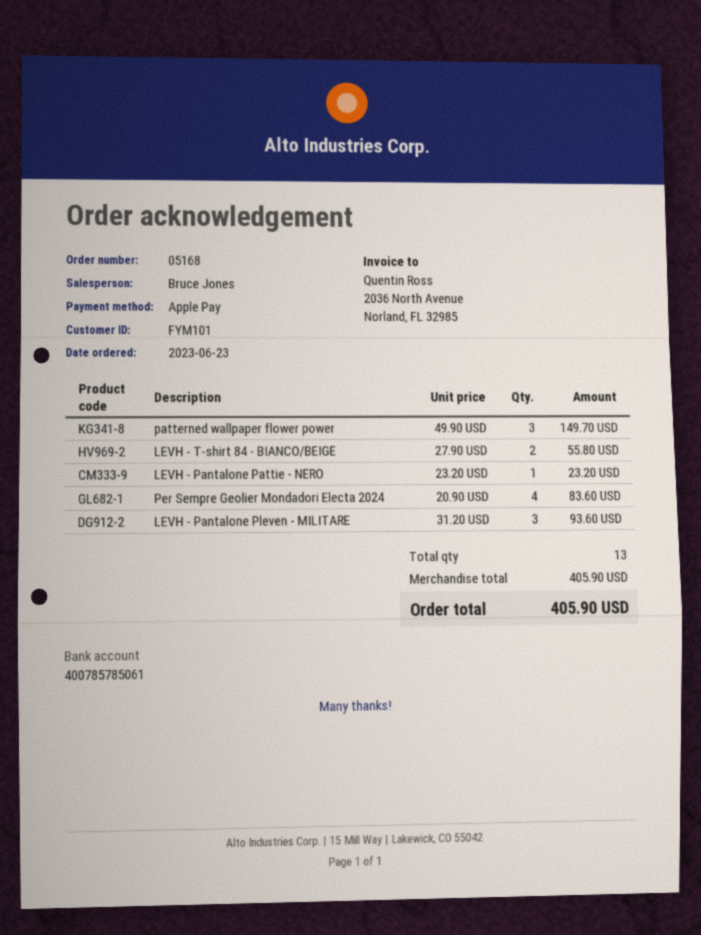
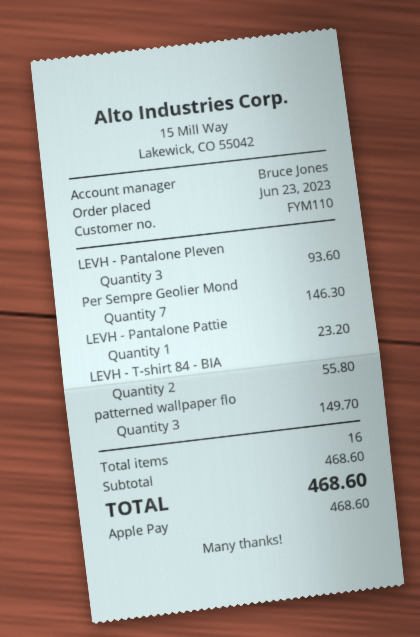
customer number: FYM101 -> FYM110
Per Sempre Geolier Mondadori Electa 2024: 4 for 83.60 -> 7 for 146.30
total quantity: 13 -> 16
subtotal: 405.90 -> 468.60
total: 405.90 -> 468.60

